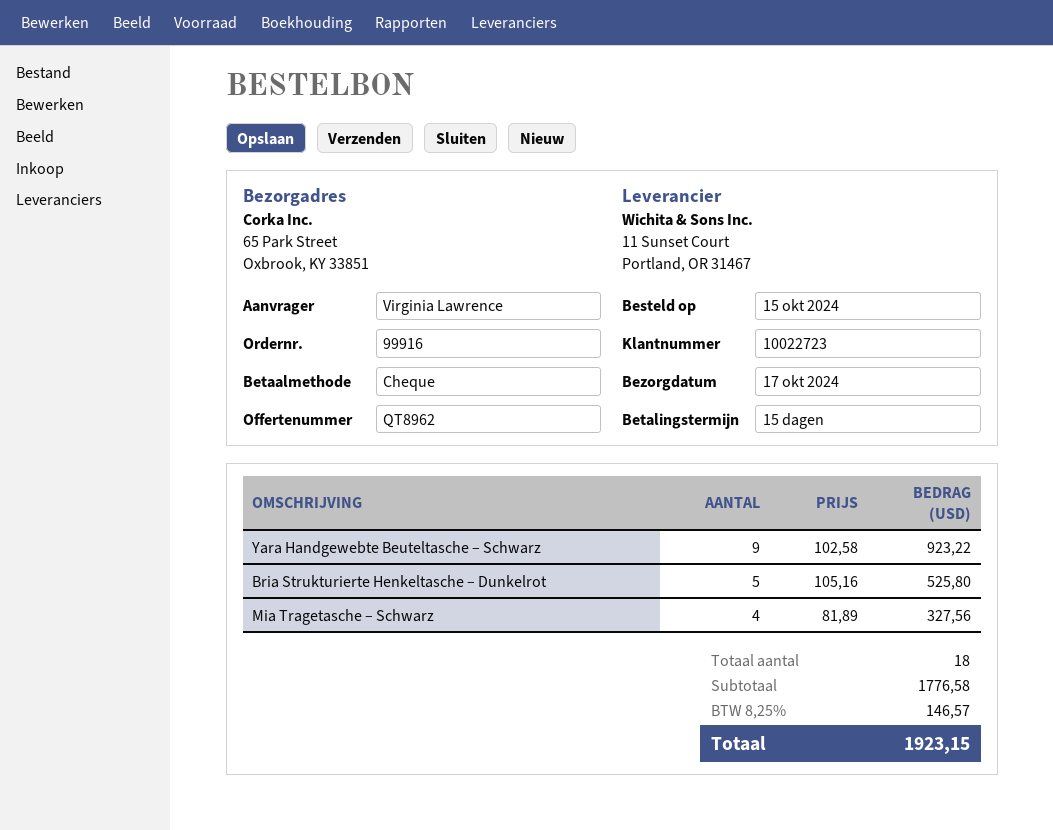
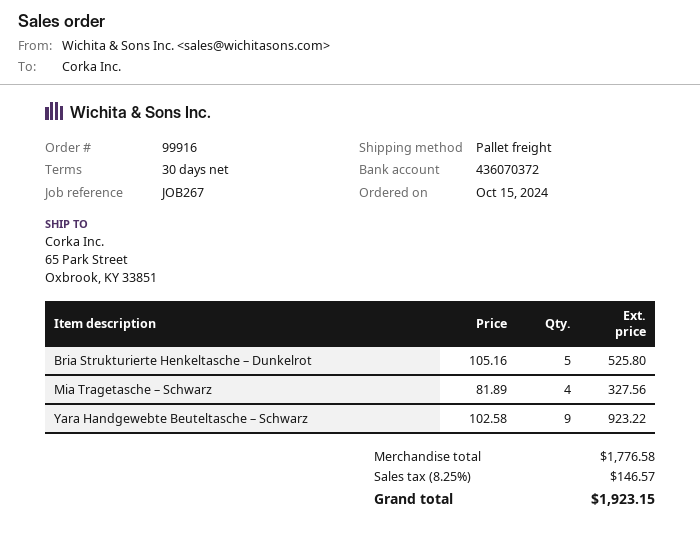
payment terms: 15 days -> 30 days

